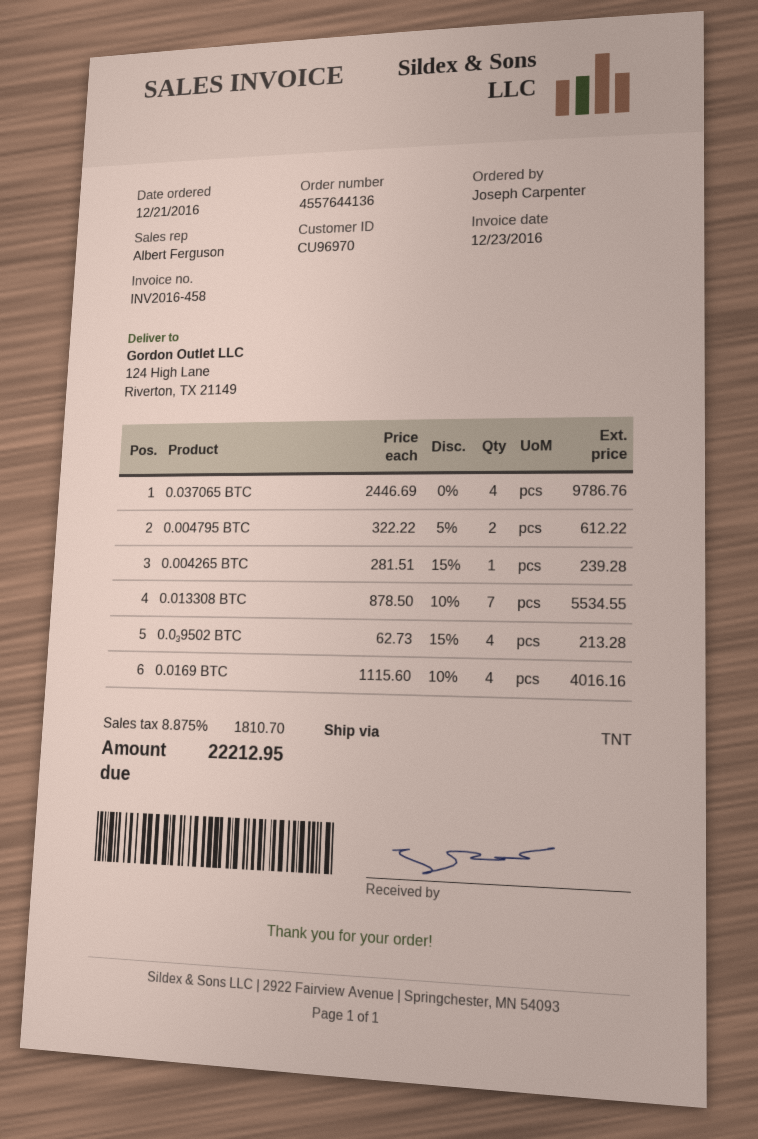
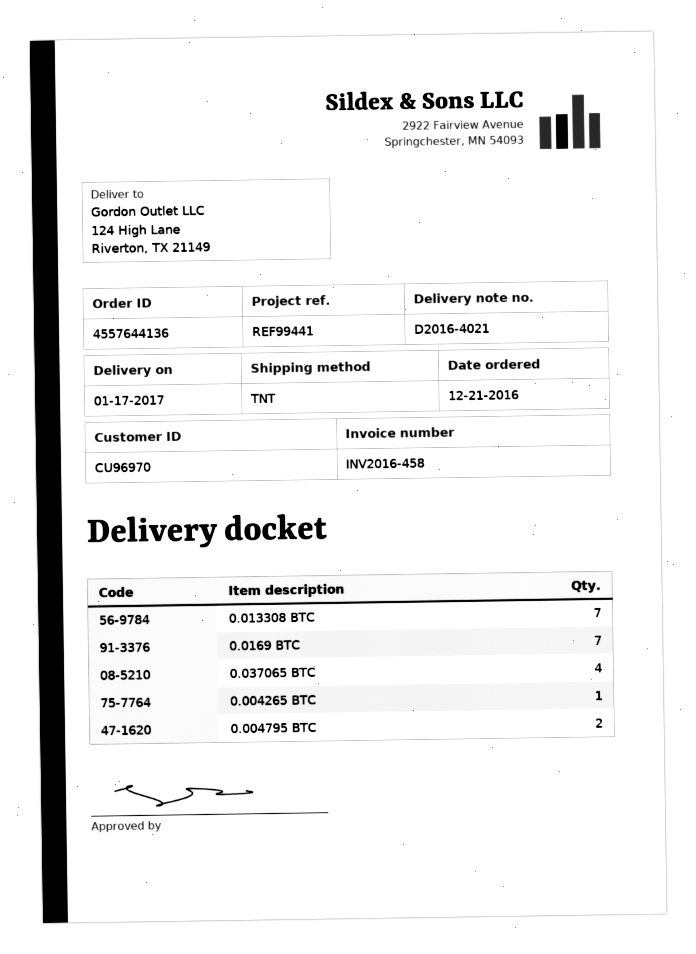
0.0₃9502 BTC: 4 -> none
0.0169 BTC: 4 -> 7

